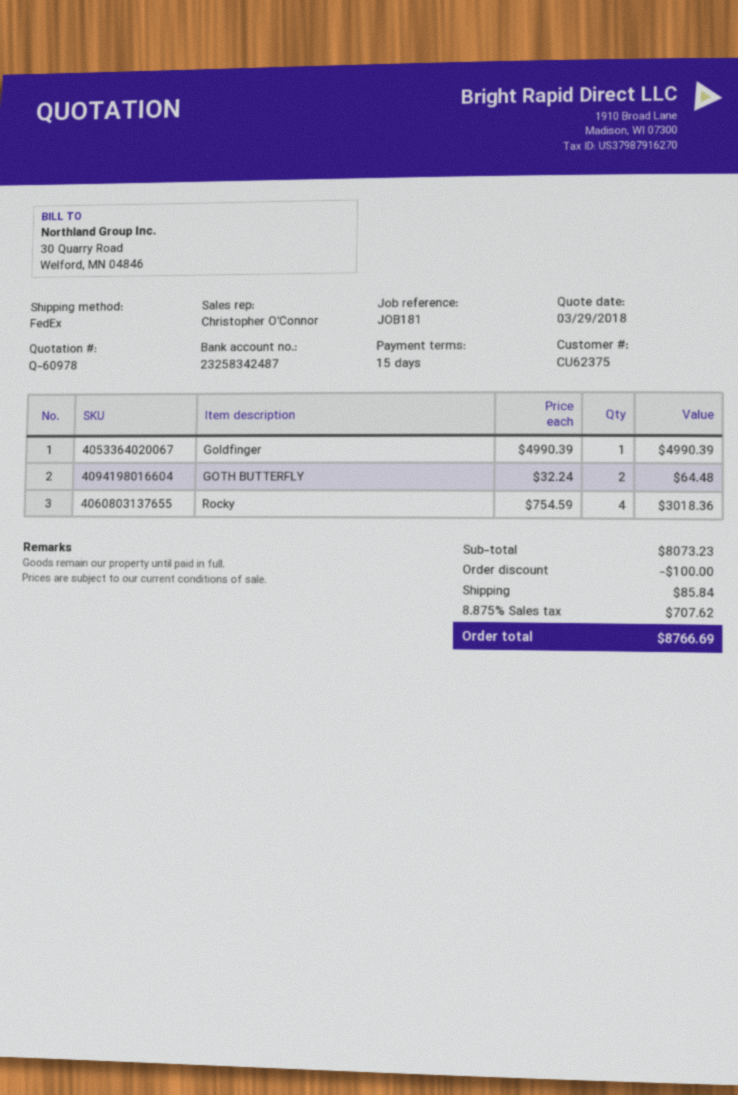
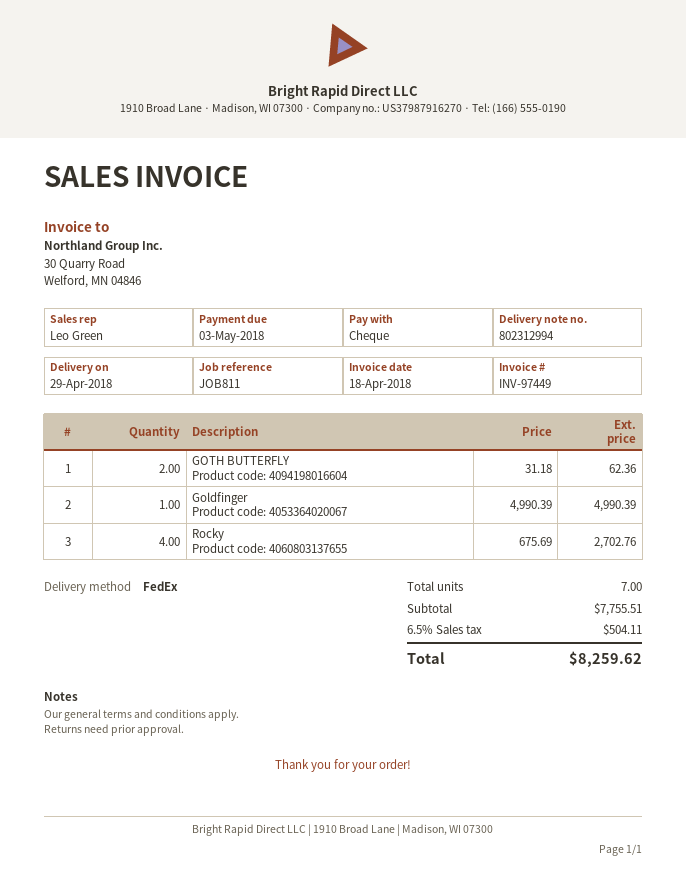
reference: JOB181 -> JOB811
sales rep: Christopher O'Connor -> Leo Green
GOTH BUTTERFLY: 2 x 32.24 = 64.48 -> 2 x 31.18 = 62.36
Rocky: 4 x 754.59 = 3018.36 -> 4 x 675.69 = 2702.76
subtotal: 8073.23 -> 7755.51
discount: 100.00 -> none
shipping: 85.84 -> none
tax: 8.875% = 707.62 -> 6.5% = 504.11
total: 8766.69 -> 8259.62

